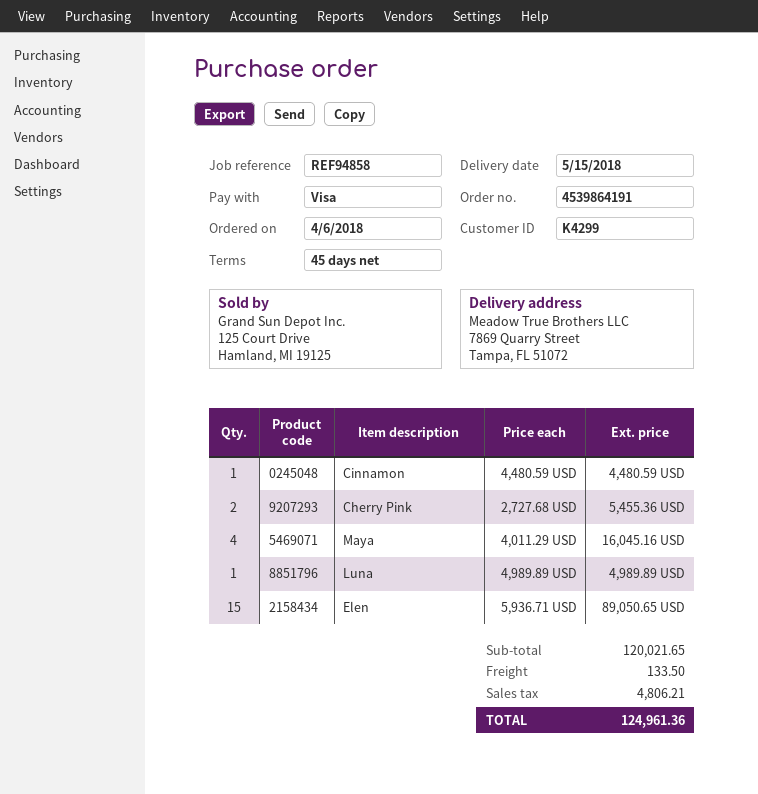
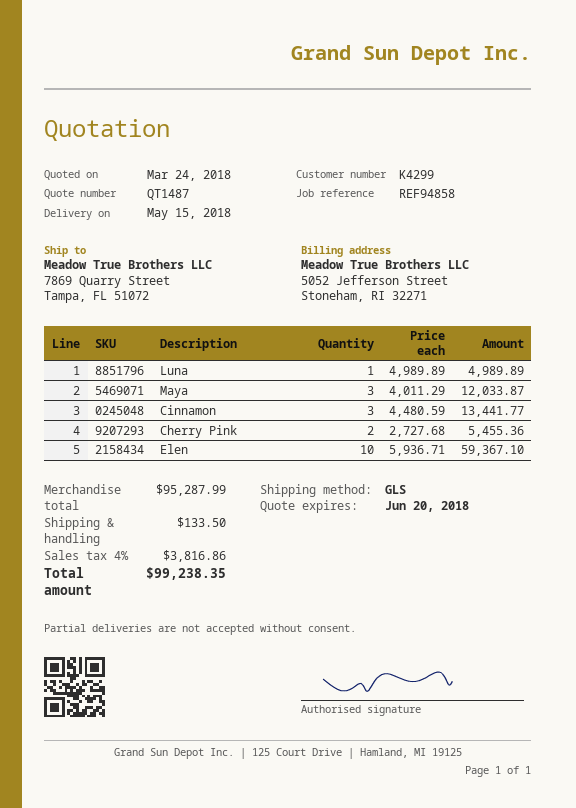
Cinnamon: 1 x 4480.59 = 4480.59 -> 3 x 4480.59 = 13441.77
Maya: 4 x 4011.29 = 16045.16 -> 3 x 4011.29 = 12033.87
Elen: 15 x 5936.71 = 89050.65 -> 10 x 5936.71 = 59367.10
subtotal: 120021.65 -> 95287.99
tax: 4806.21 -> 3816.86
total: 124961.36 -> 99238.35

